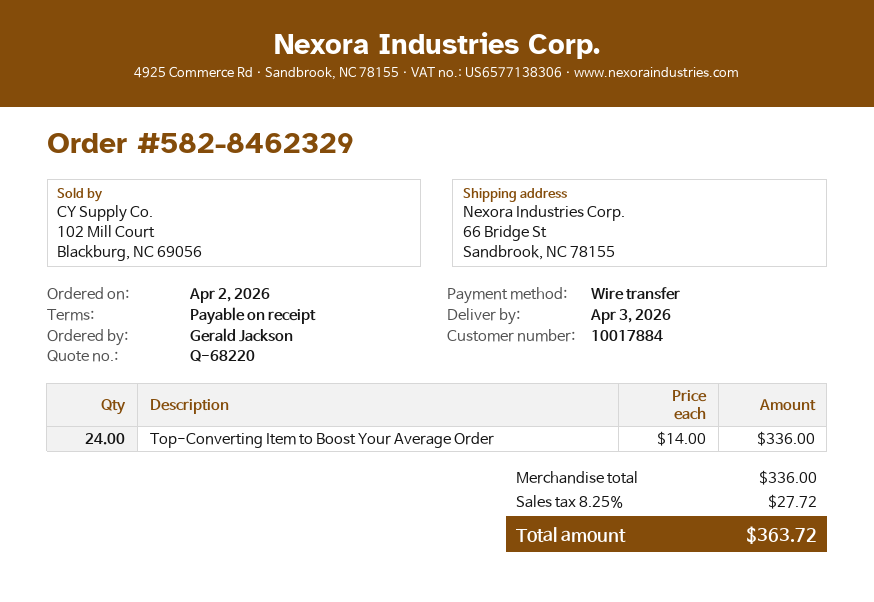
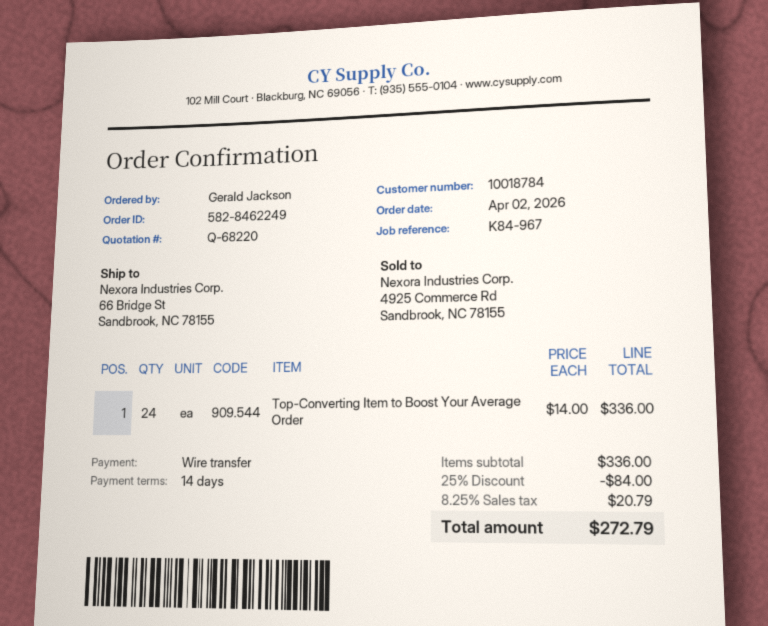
order number: 582-8462329 -> 582-8462249
payment terms: on receipt -> 14 days
customer number: 10017884 -> 10018784
discount: none -> 25% = 84.00
tax: 8.25% = 27.72 -> 8.25% = 20.79
total: 363.72 -> 272.79

